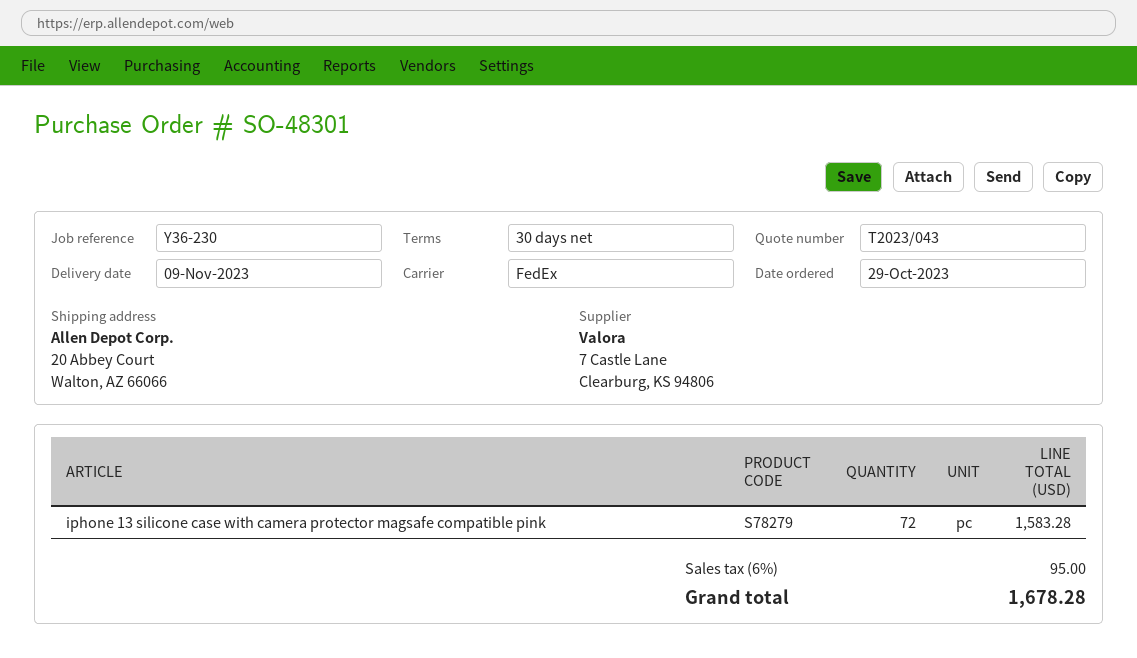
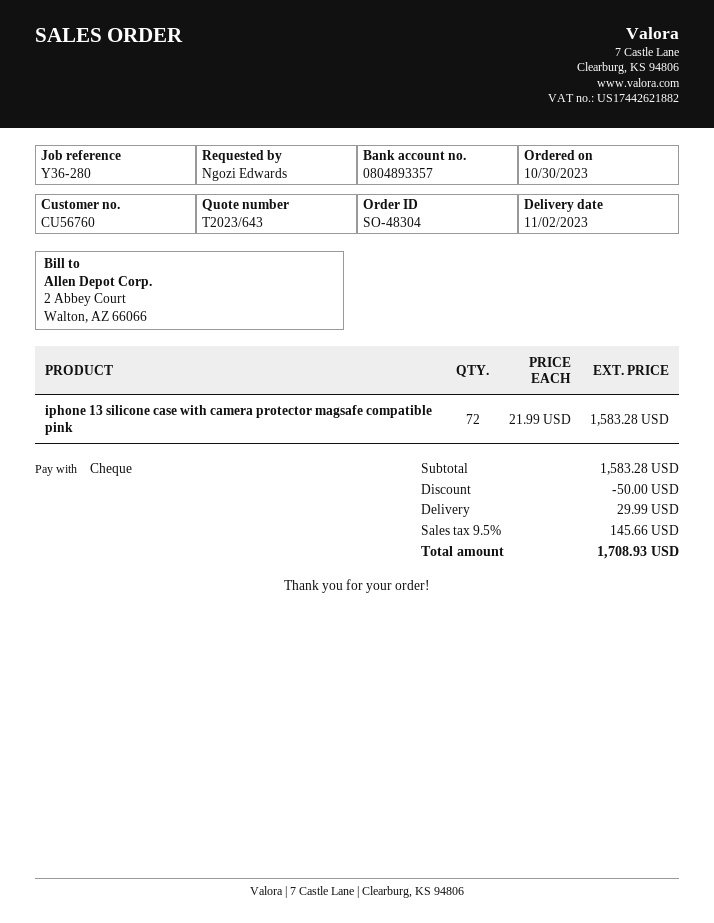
quote number: T2023/043 -> T2023/643
order number: SO-48301 -> SO-48304
order date: 2023-10-29 -> 2023-10-30
delivery date: 2023-11-09 -> 2023-11-02
reference: Y36-230 -> Y36-280
discount: none -> 50.00
shipping: none -> 29.99
tax: 6% = 95.00 -> 9.5% = 145.66
total: 1678.28 -> 1708.93

